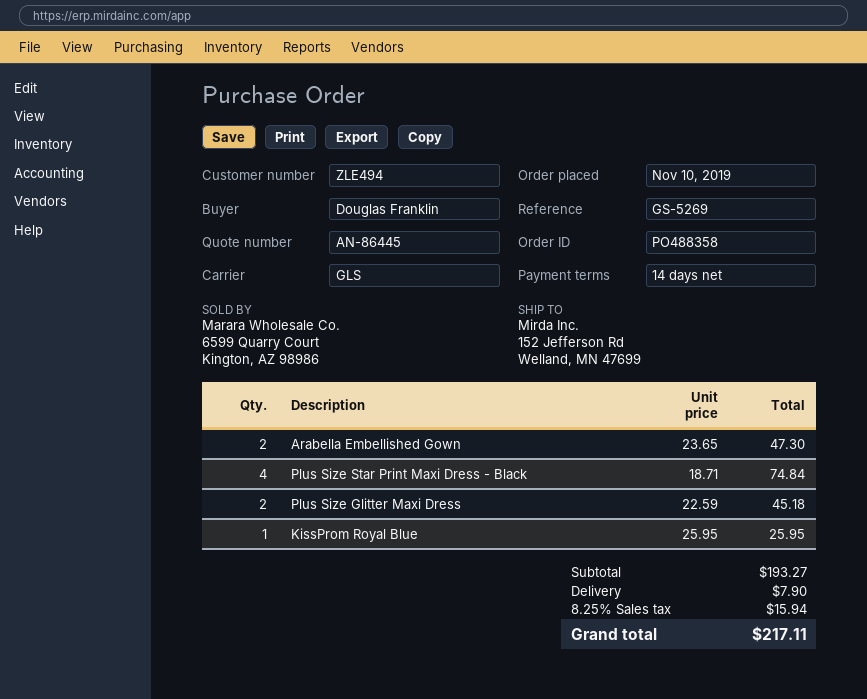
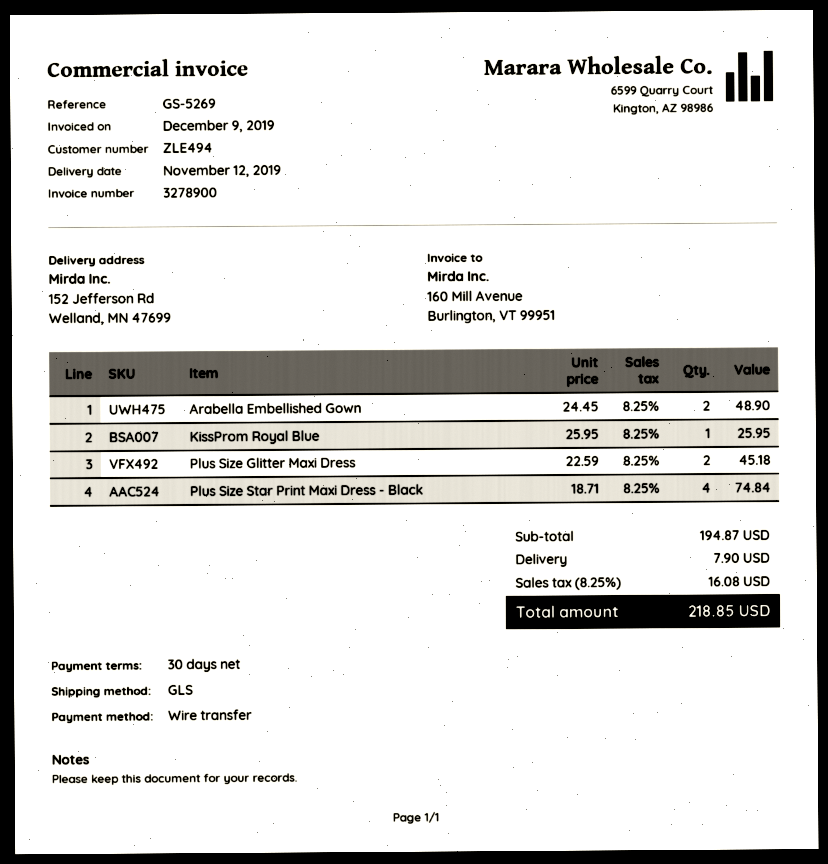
payment terms: 14 days -> 30 days
Arabella Embellished Gown: 2 x 23.65 = 47.30 -> 2 x 24.45 = 48.90
subtotal: 193.27 -> 194.87
tax: 8.25% = 15.94 -> 8.25% = 16.08
total: 217.11 -> 218.85

